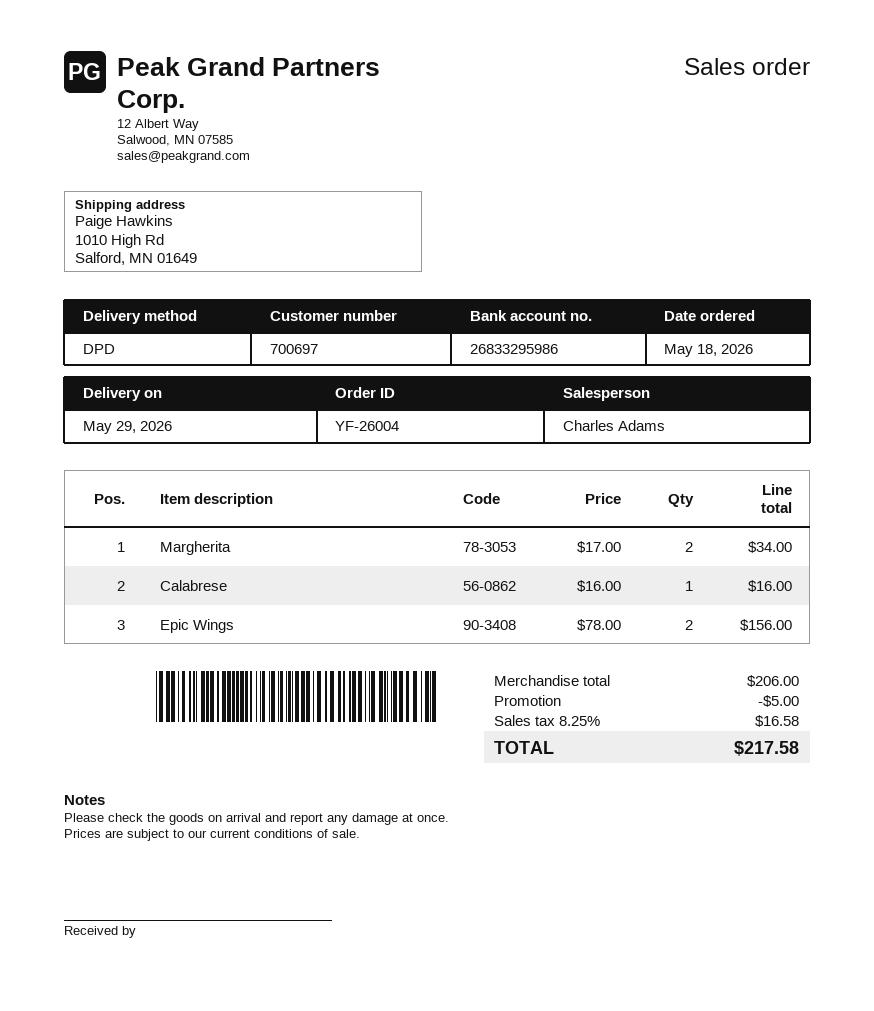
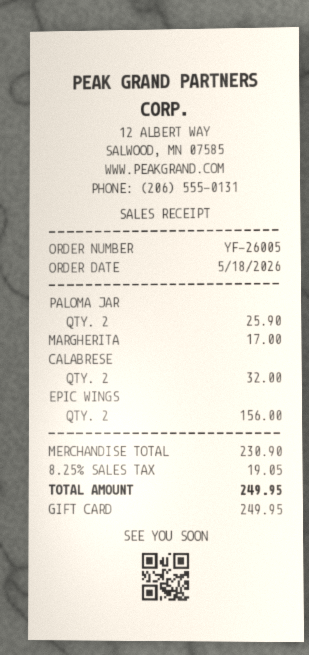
order number: YF-26004 -> YF-26005
Margherita: 2 for 34.00 -> 1 for 17.00
Calabrese: 1 for 16.00 -> 2 for 32.00
PALOMA JAR: none -> 2 for 25.90
subtotal: 206.00 -> 230.90
discount: 5.00 -> none
tax: 8.25% = 16.58 -> 8.25% = 19.05
total: 217.58 -> 249.95

